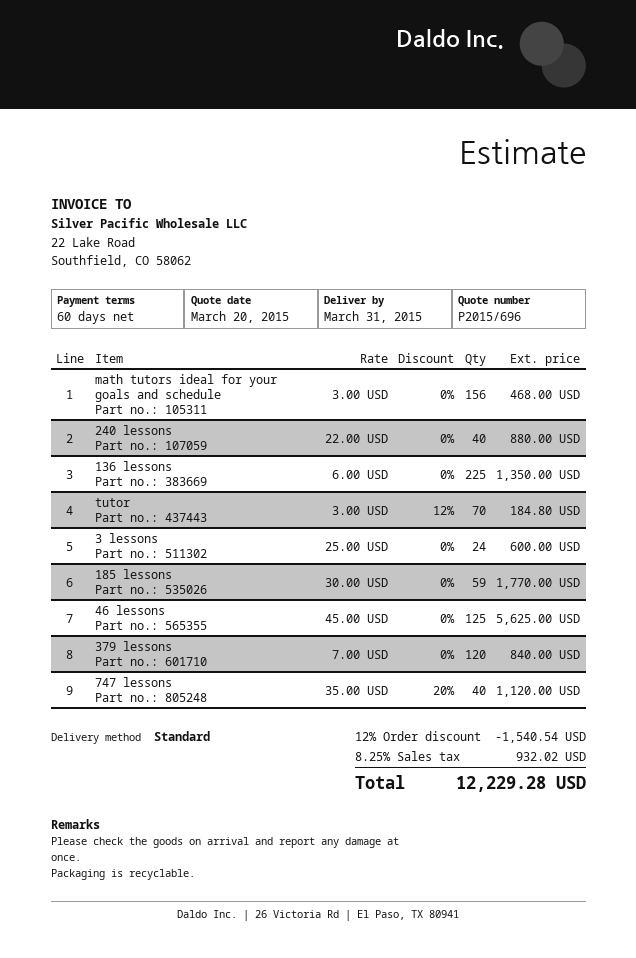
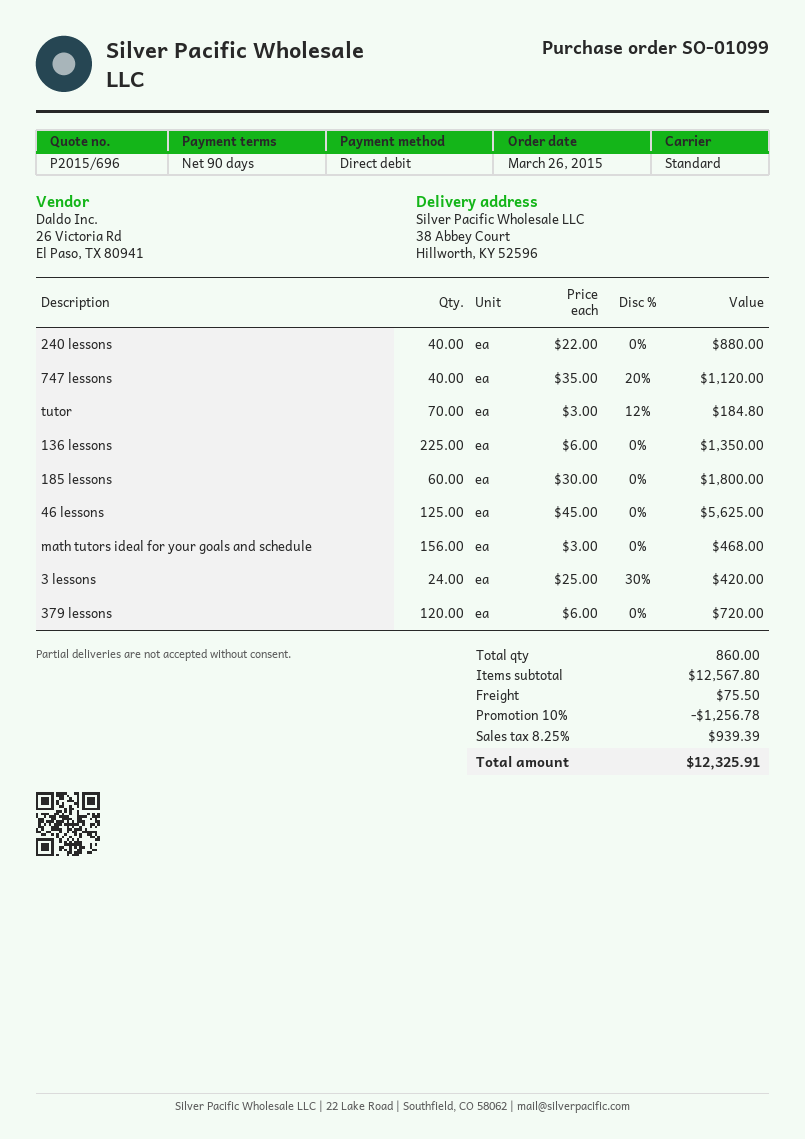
payment terms: 60 days -> 90 days
3 lessons: 24 x 25.00 = 600.00 -> 24 x 25.00 - 30% = 420.00
185 lessons: 59 x 30.00 = 1770.00 -> 60 x 30.00 = 1800.00
379 lessons: 120 x 7.00 = 840.00 -> 120 x 6.00 = 720.00
discount: 12% = 1540.54 -> 10% = 1256.78
shipping: none -> 75.50
tax: 8.25% = 932.02 -> 8.25% = 939.39
total: 12229.28 -> 12325.91

